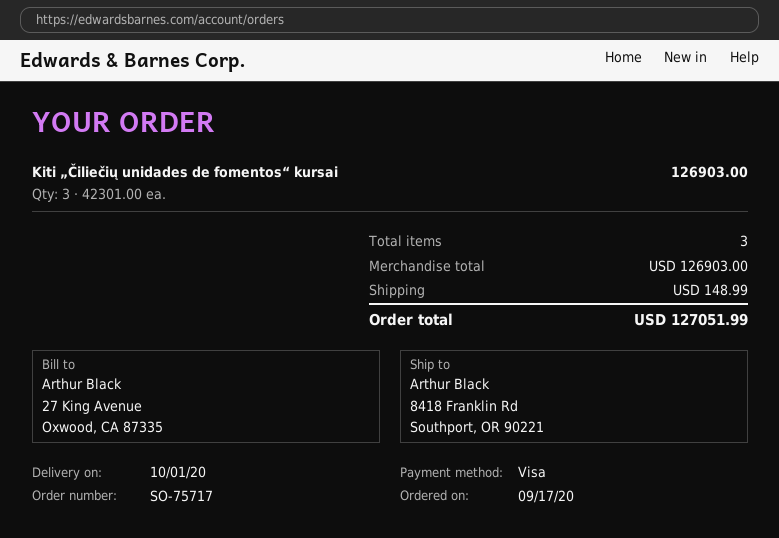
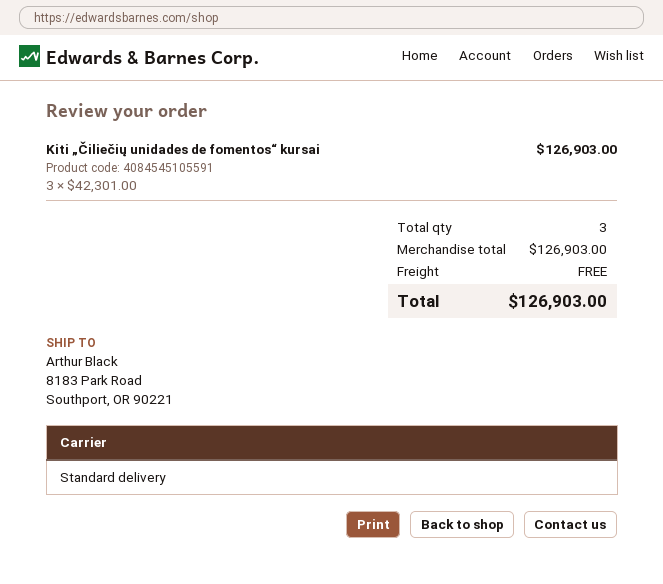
ship to: 8418 Franklin Rd, Southport, OR 90221 -> 8183 Park Road, Southport, OR 90221
shipping: 148.99 -> 0.00
total: 127051.99 -> 126903.00

